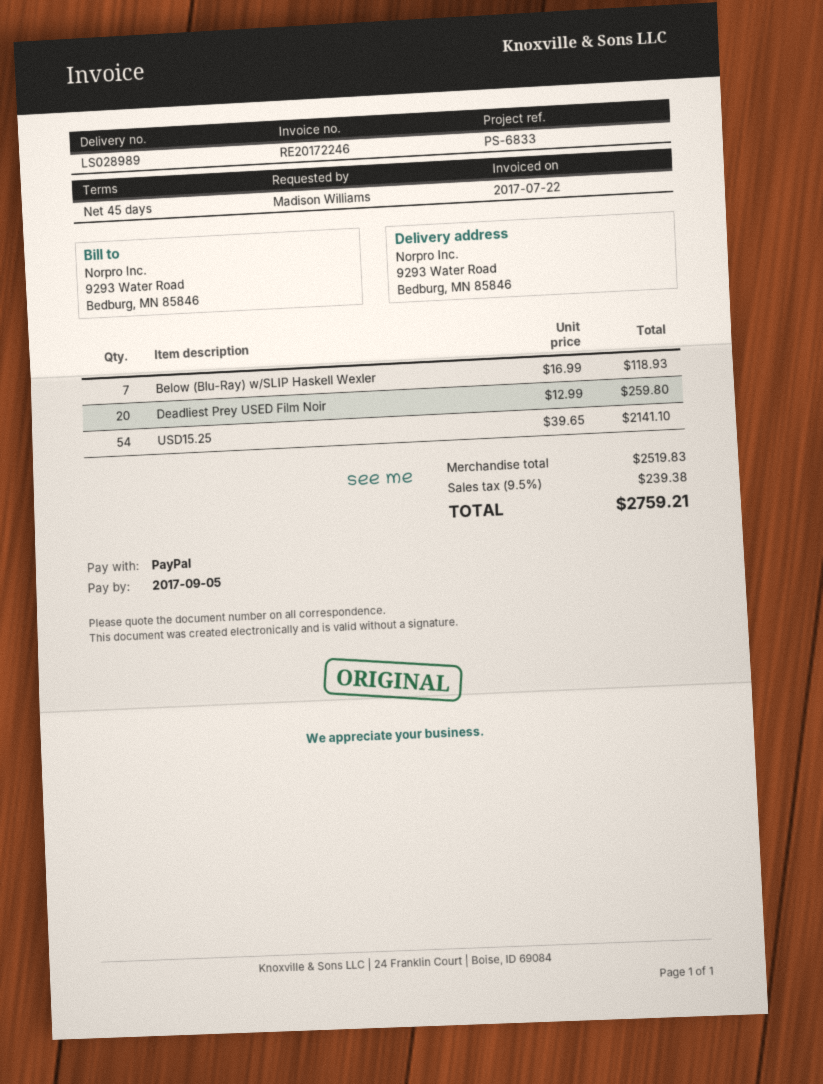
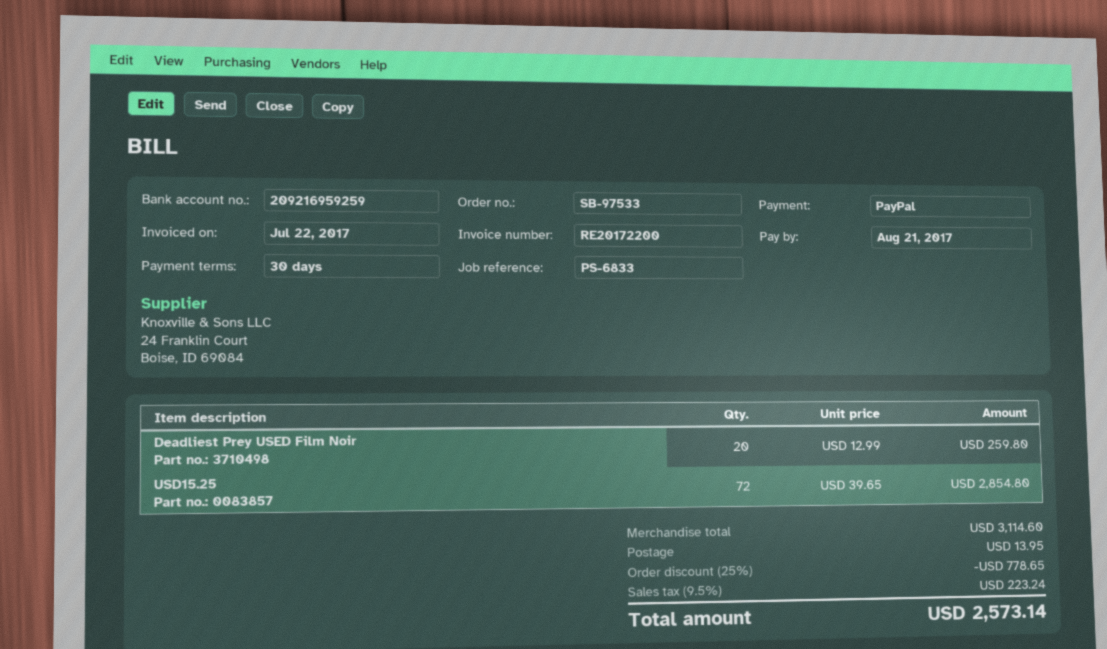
invoice number: RE20172246 -> RE20172200
payment terms: 45 days -> 30 days
due date: 2017-09-05 -> 2017-08-21
Below (Blu-Ray) w/SLIP Haskell Wexler: 7 x 16.99 = 118.93 -> none
USD15.25: 54 x 39.65 = 2141.10 -> 72 x 39.65 = 2854.80
subtotal: 2519.83 -> 3114.60
discount: none -> 25% = 778.65
shipping: none -> 13.95
tax: 9.5% = 239.38 -> 9.5% = 223.24
total: 2759.21 -> 2573.14

